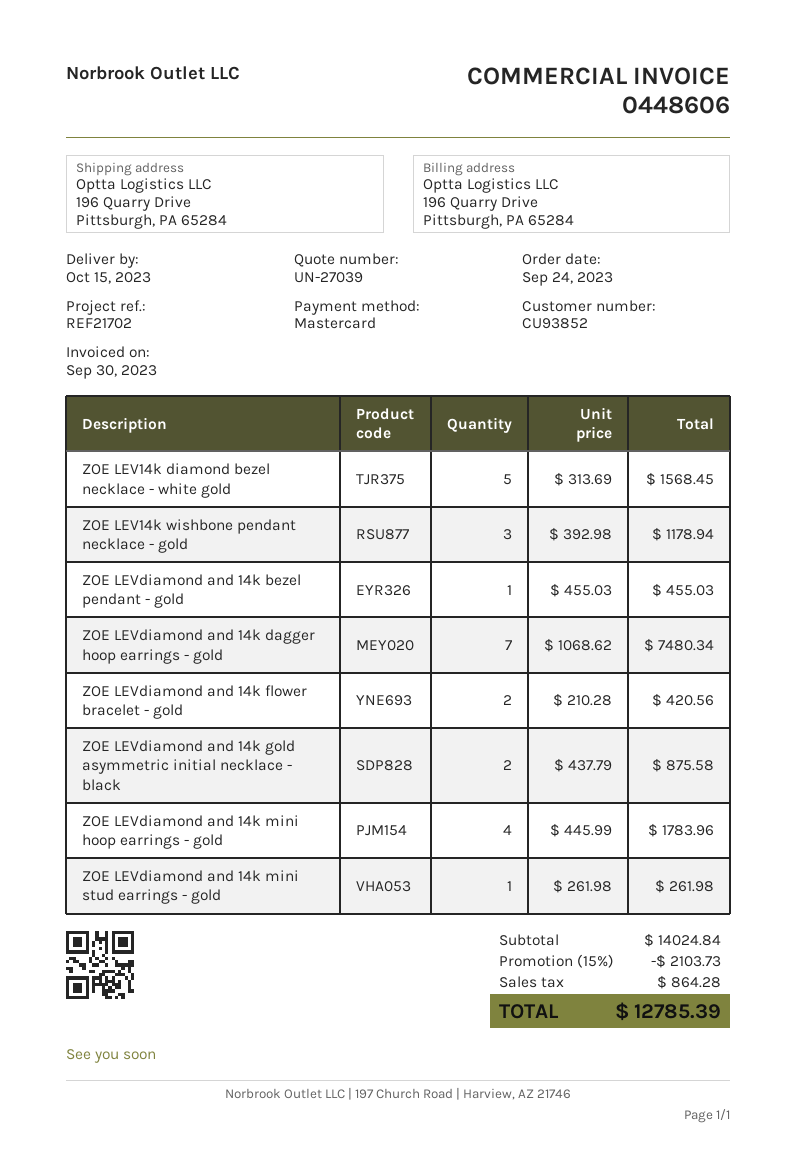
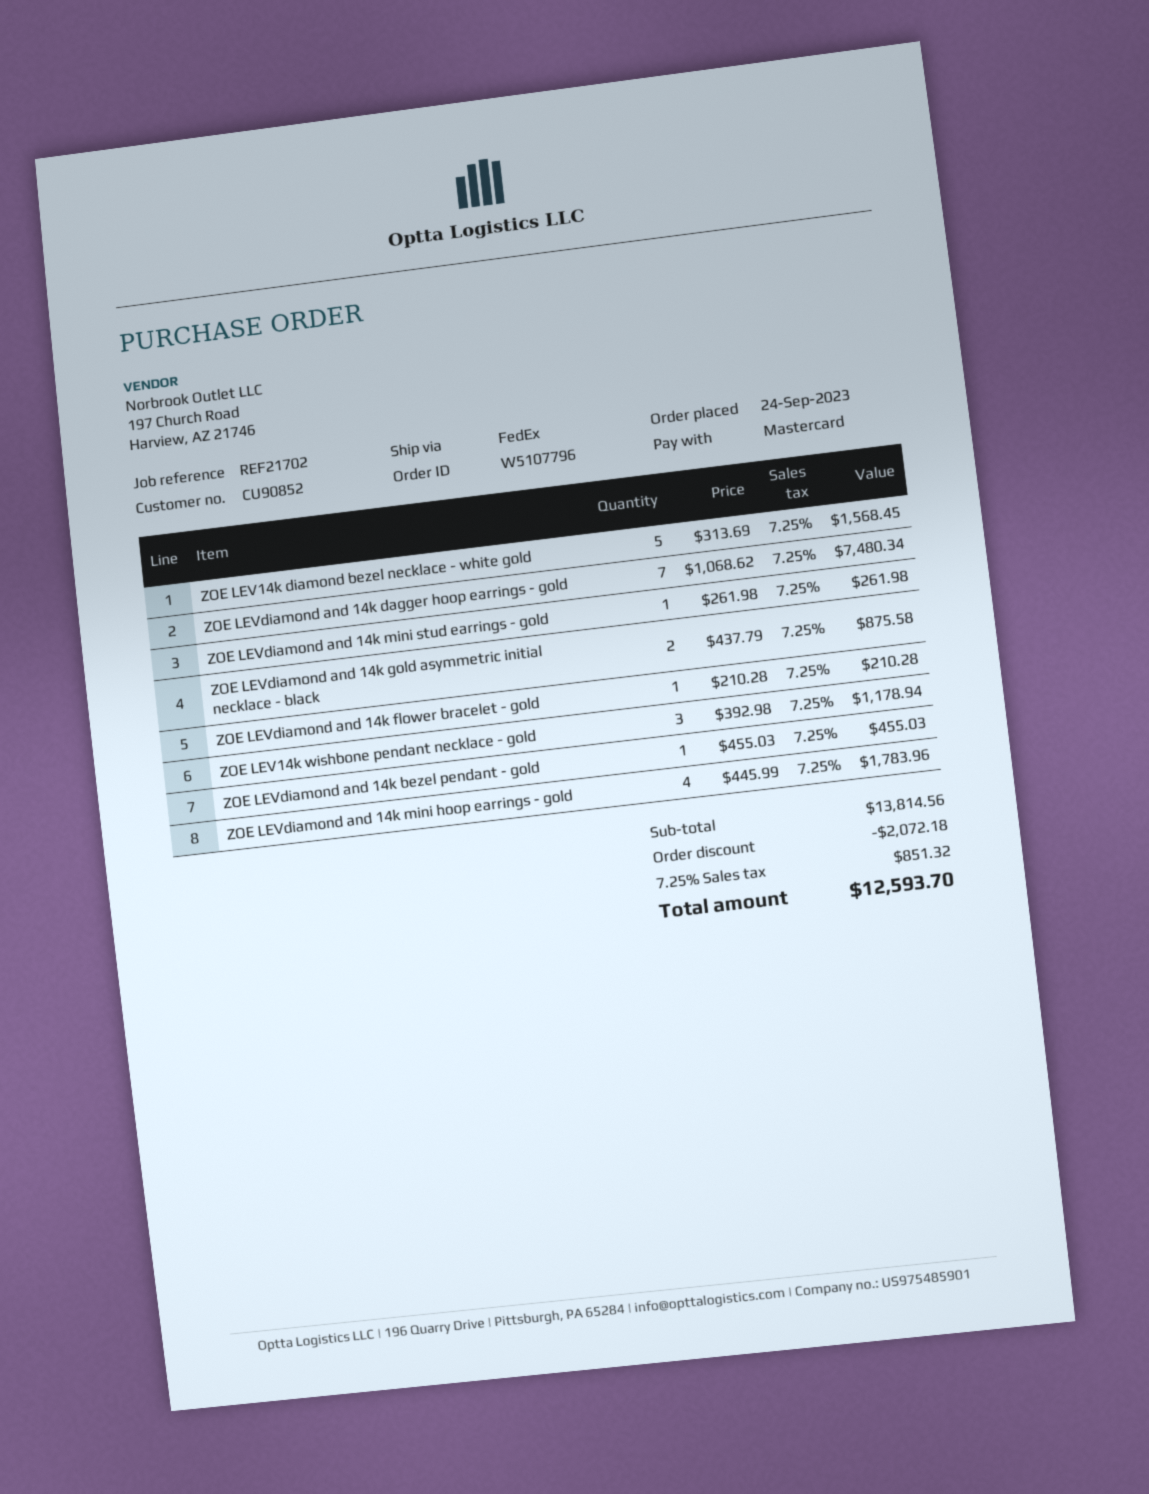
customer number: CU93852 -> CU90852
ZOE LEVdiamond and 14k flower bracelet - gold: 2 x 210.28 = 420.56 -> 1 x 210.28 = 210.28
subtotal: 14024.84 -> 13814.56
discount: 2103.73 -> 2072.18
tax: 864.28 -> 851.32
total: 12785.39 -> 12593.70

